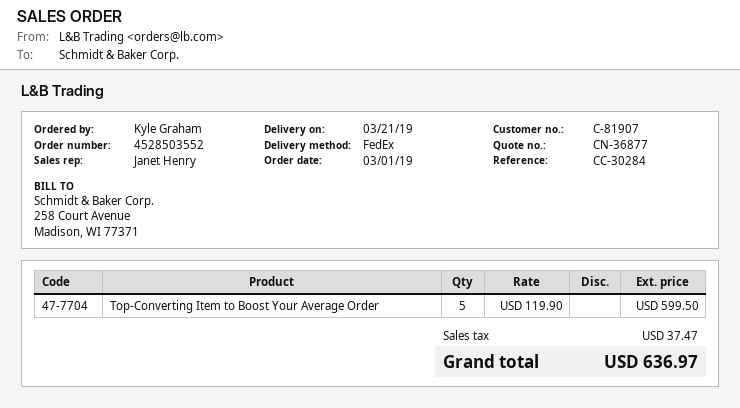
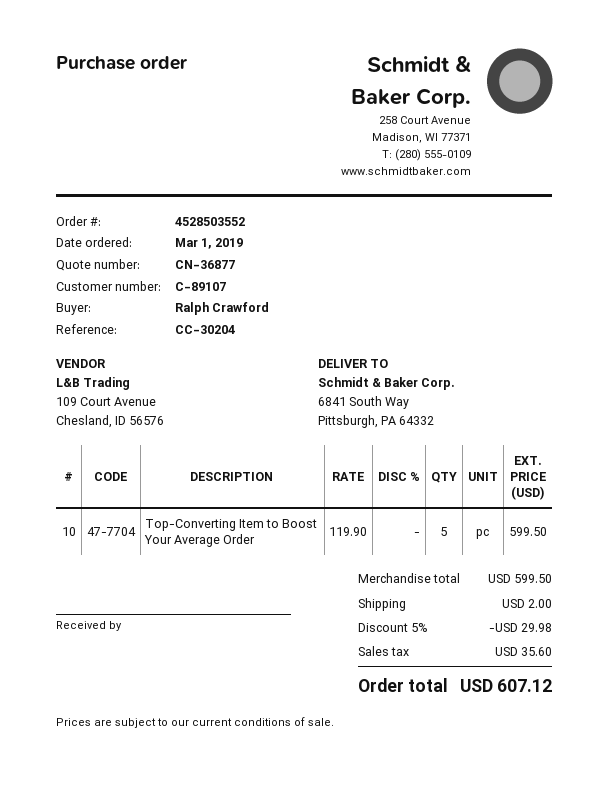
customer number: C-81907 -> C-89107
reference: CC-30284 -> CC-30204
ordered by: Kyle Graham -> Ralph Crawford
discount: none -> 5% = 29.98
shipping: none -> 2.00
tax: 37.47 -> 35.60
total: 636.97 -> 607.12

